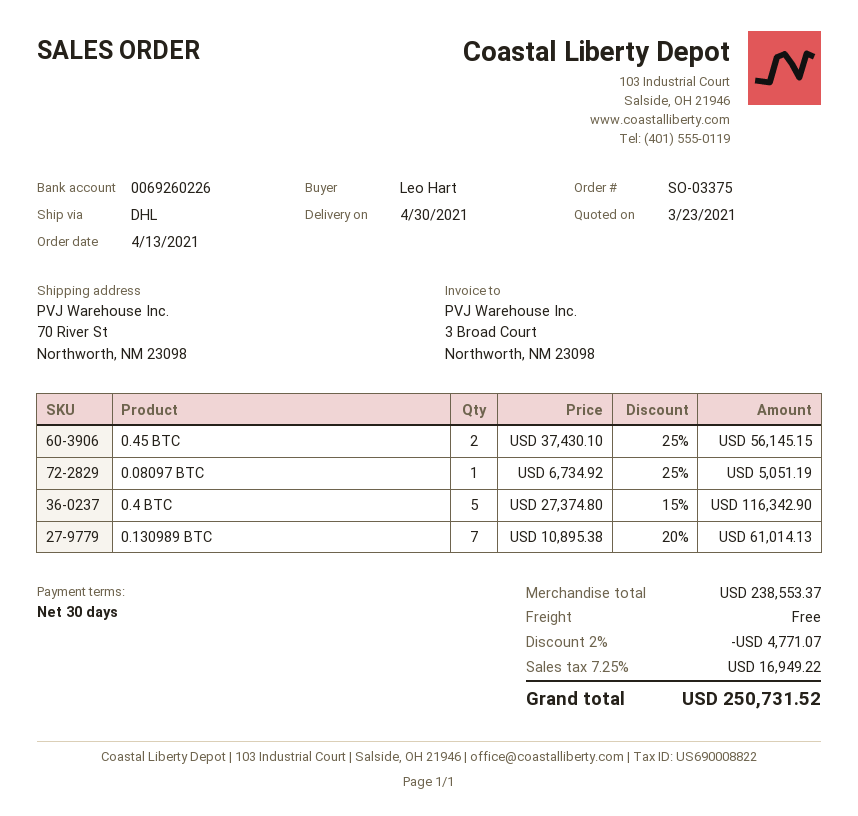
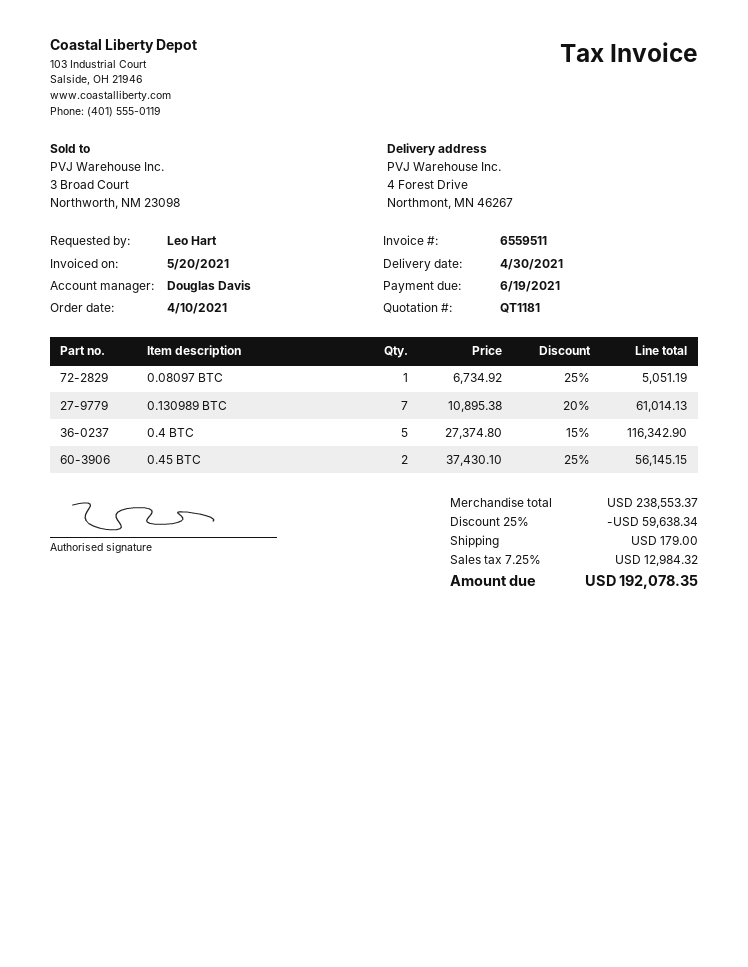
order date: 2021-04-13 -> 2021-04-10
ship to: 70 River St, Northworth, NM 23098 -> 4 Forest Drive, Northmont, MN 46267
discount: 2% = 4771.07 -> 25% = 59638.34
shipping: 0.00 -> 179.00
tax: 7.25% = 16949.22 -> 7.25% = 12984.32
total: 250731.52 -> 192078.35

